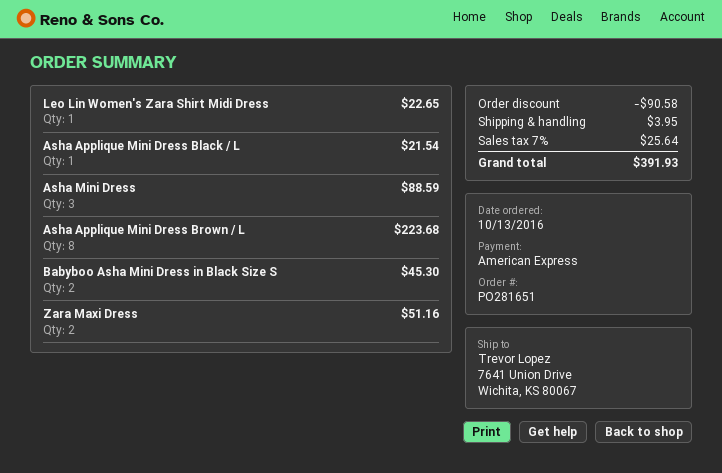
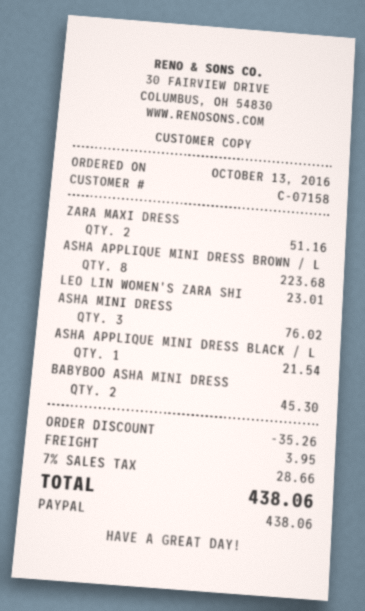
payment method: American Express -> PayPal
Leo Lin Women's Zara Shirt Midi Dress: 1 for 22.65 -> 1 for 23.01
Asha Mini Dress: 3 for 88.59 -> 3 for 76.02
discount: 90.58 -> 35.26
tax: 7% = 25.64 -> 7% = 28.66
total: 391.93 -> 438.06

